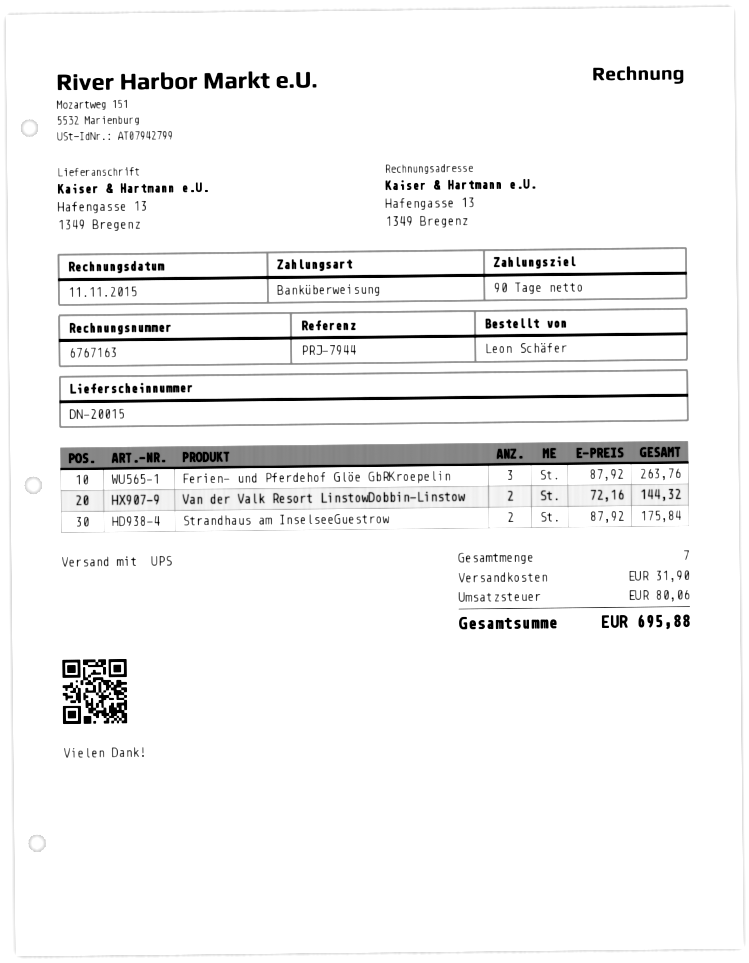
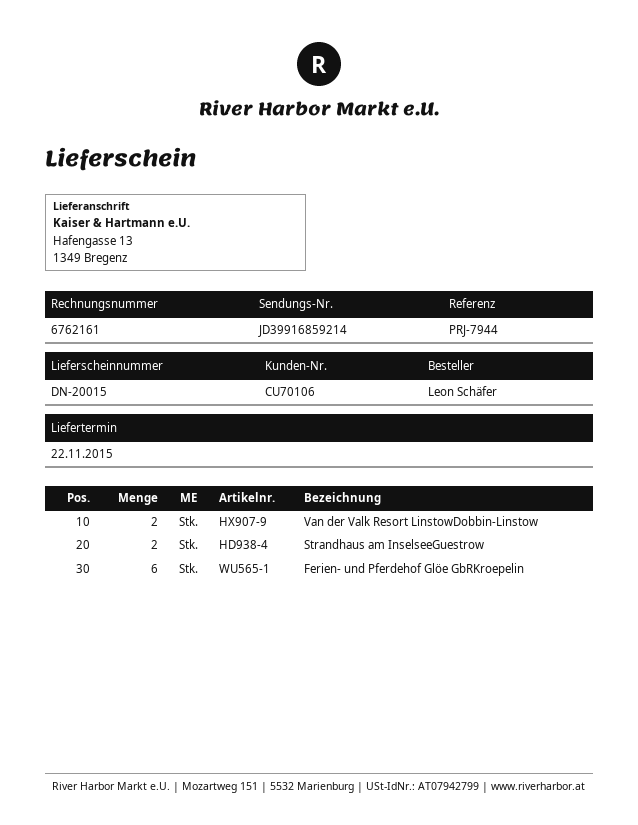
invoice number: 6767163 -> 6762161
Ferien- und Pferdehof Glöe GbRKroepelin: 3 -> 6

